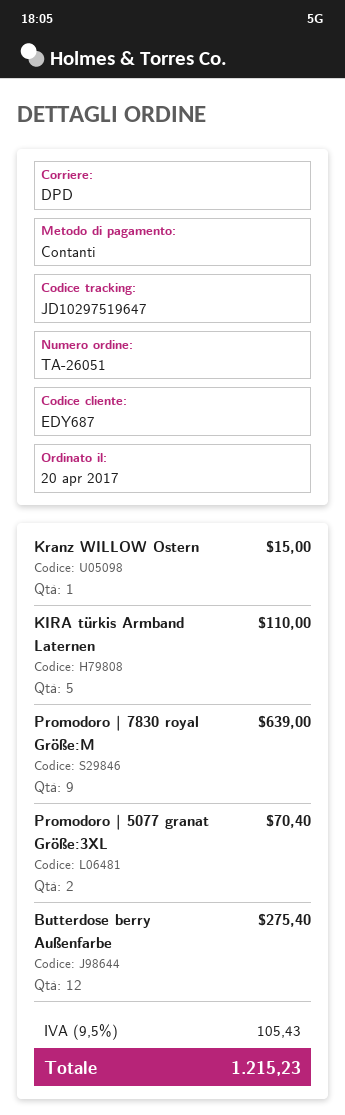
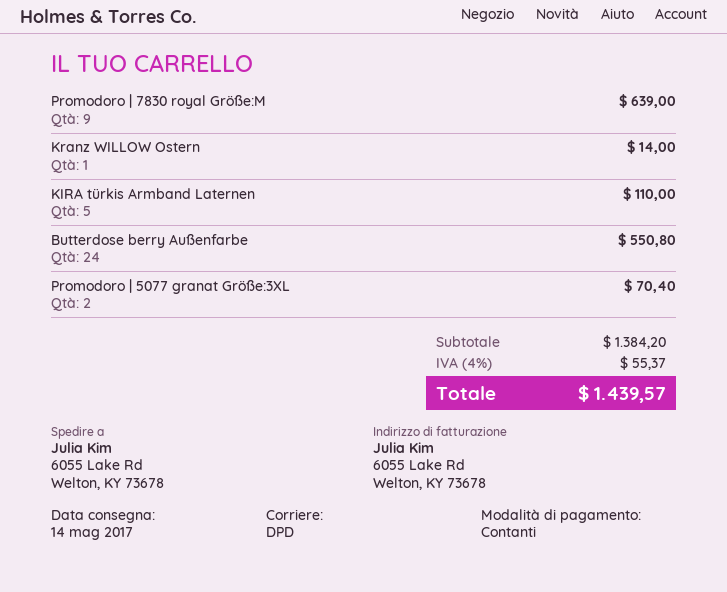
Kranz WILLOW Ostern: 1 for 15.00 -> 1 for 14.00
Butterdose berry Außenfarbe: 12 for 275.40 -> 24 for 550.80
tax: 9.5% = 105.43 -> 4% = 55.37
total: 1215.23 -> 1439.57

